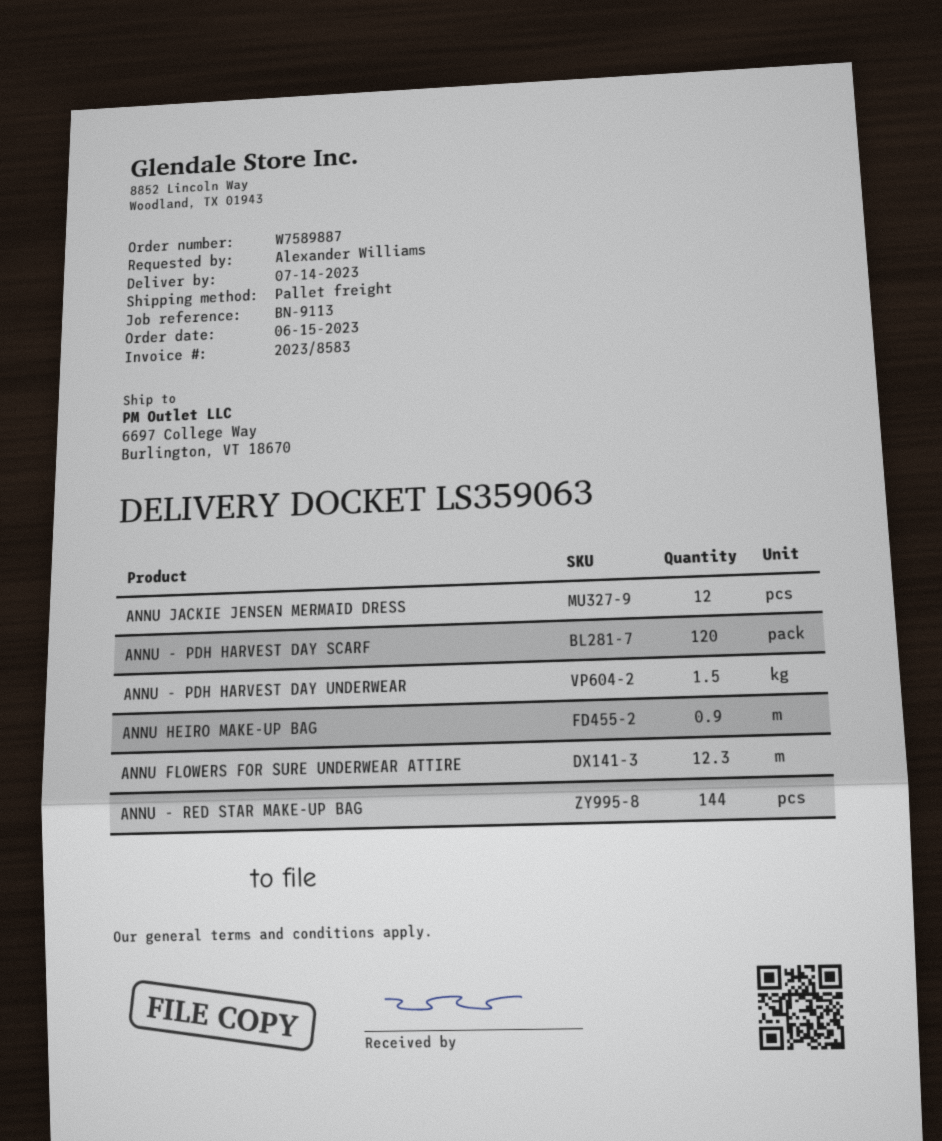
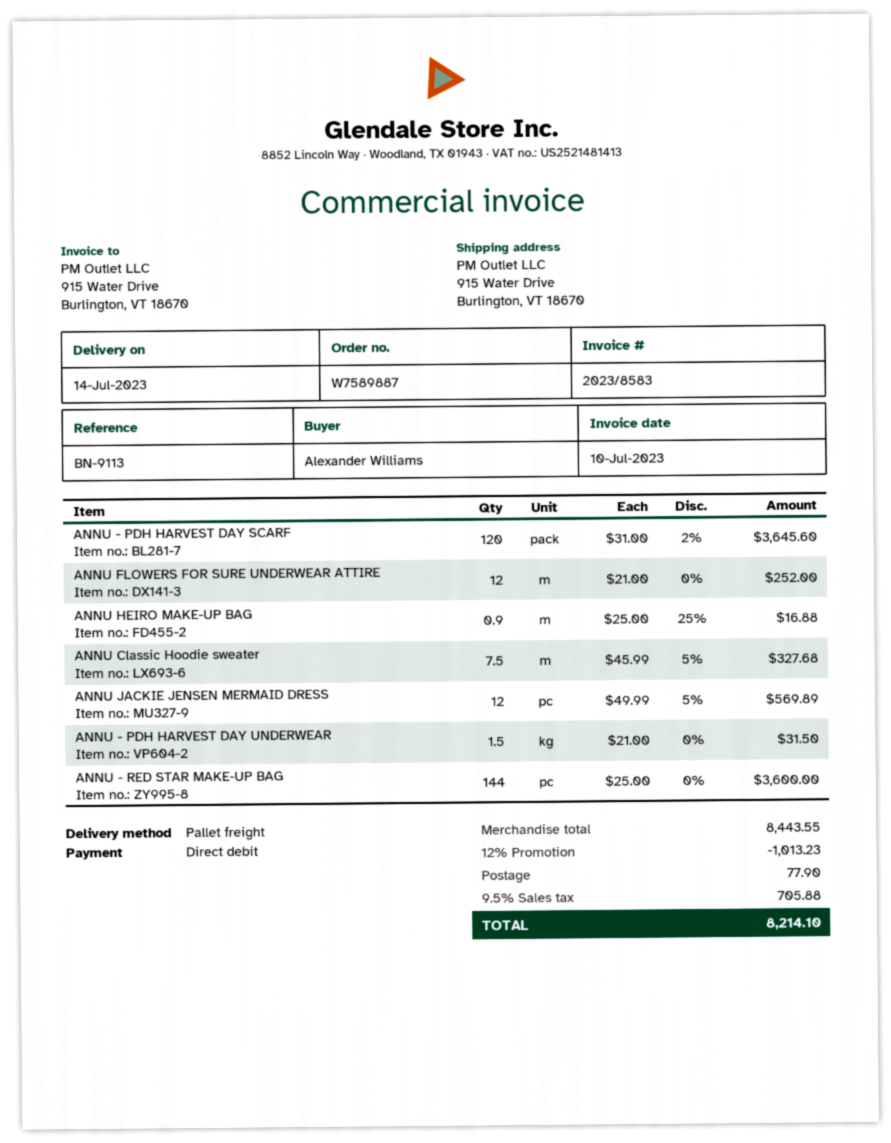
ship to: 6697 College Way, Burlington, VT 18670 -> 915 Water Drive, Burlington, VT 18670
ANNU FLOWERS FOR SURE UNDERWEAR ATTIRE: 12.3 -> 12
ANNU Classic Hoodie sweater: none -> 7.5

